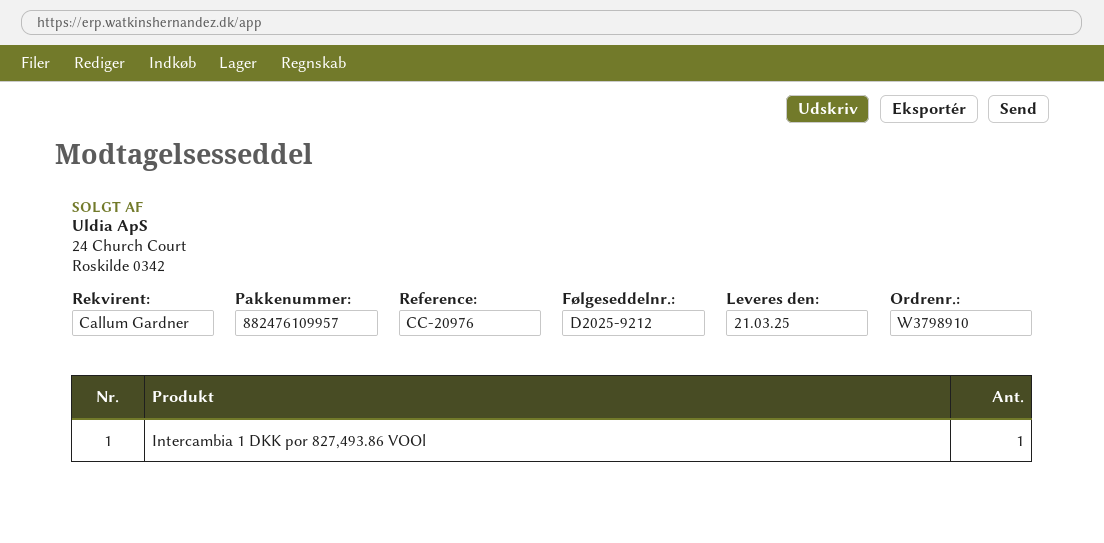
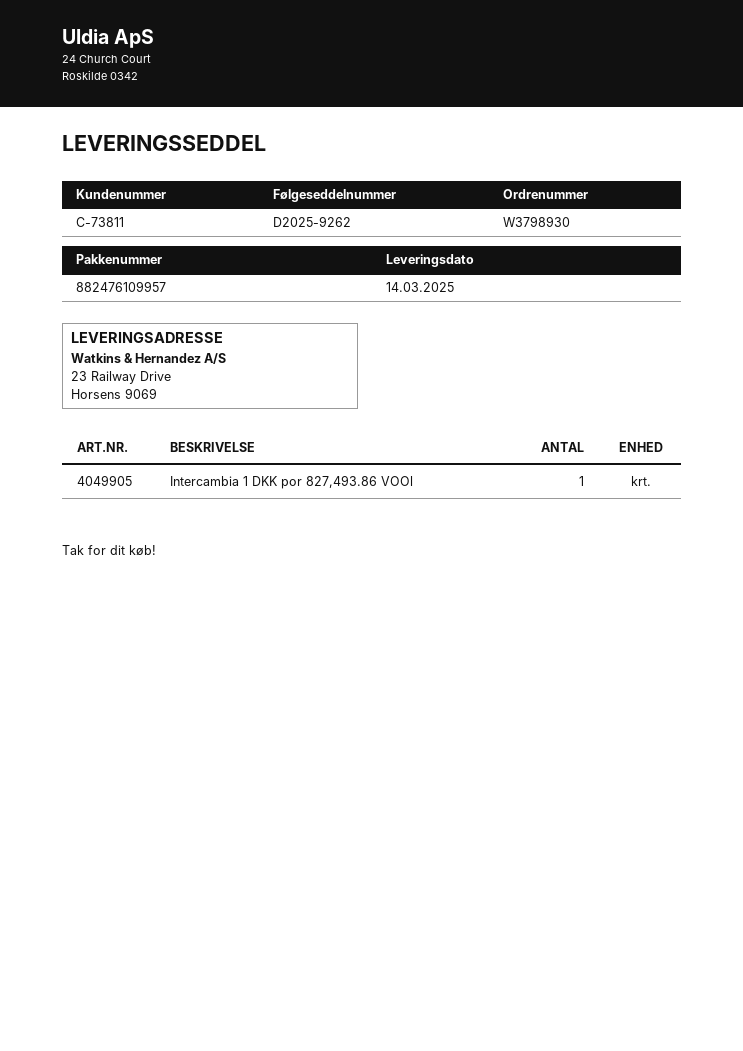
order number: W3798910 -> W3798930
delivery note number: D2025-9212 -> D2025-9262
delivery date: 2025-03-21 -> 2025-03-14

